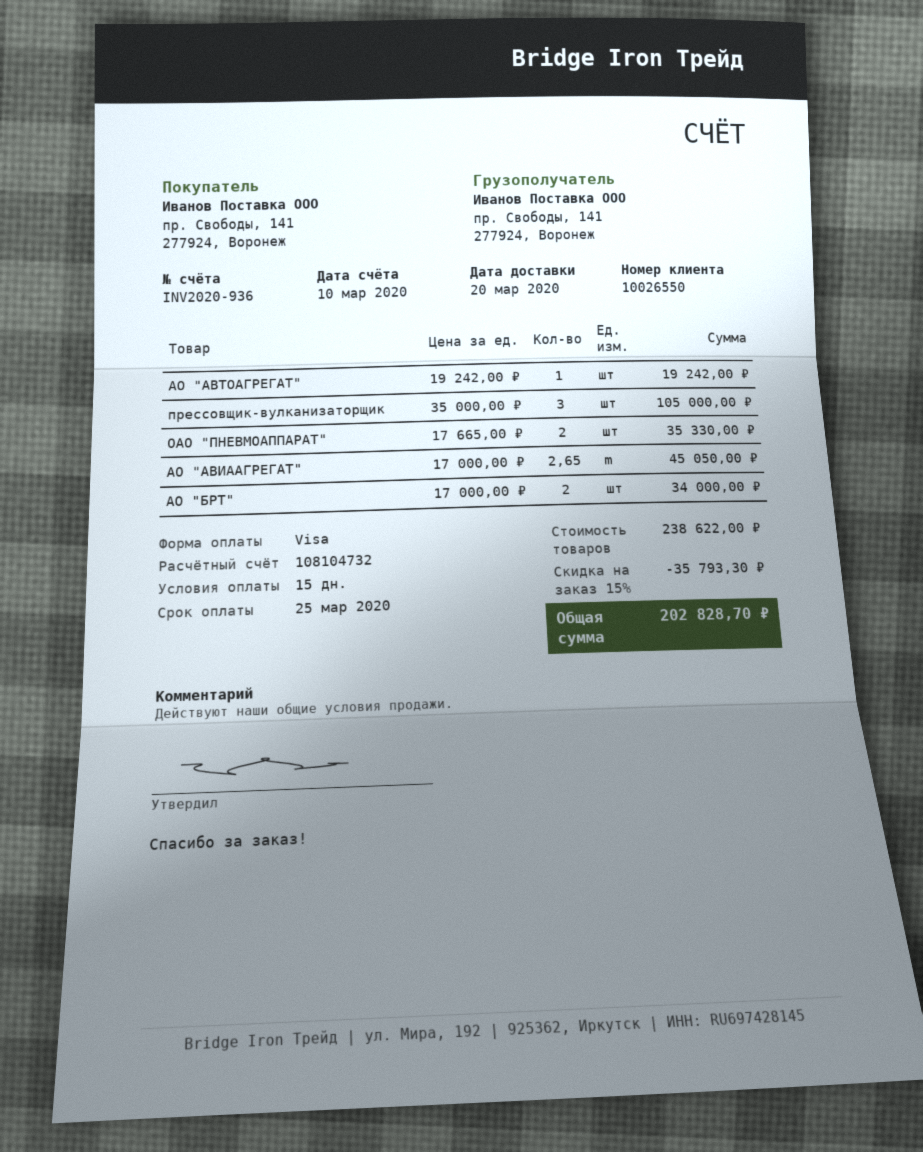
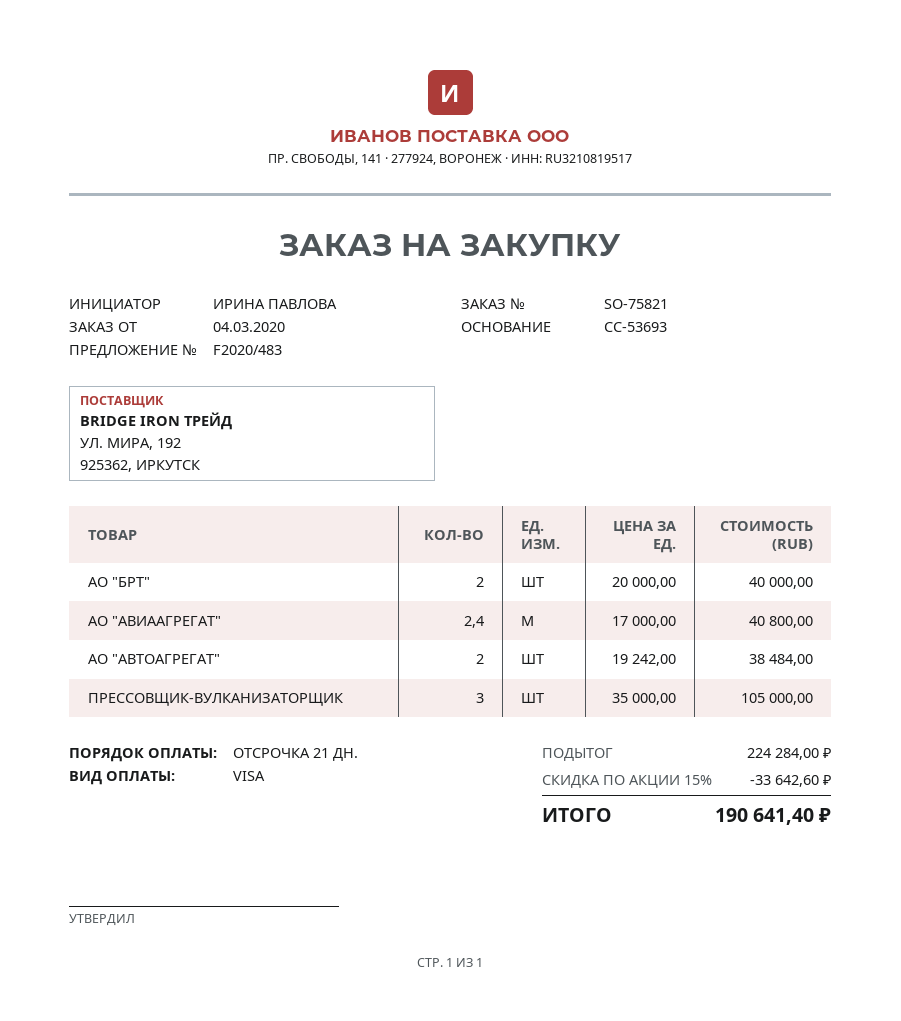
payment terms: 15 days -> 21 days
АО "АВТОАГРЕГАТ": 1 x 19242.00 = 19242.00 -> 2 x 19242.00 = 38484.00
ОАО "ПНЕВМОАППАРАТ": 2 x 17665.00 = 35330.00 -> none
АО "АВИААГРЕГАТ": 2.65 x 17000.00 = 45050.00 -> 2.4 x 17000.00 = 40800.00
АО "БРТ": 2 x 17000.00 = 34000.00 -> 2 x 20000.00 = 40000.00
subtotal: 238622.00 -> 224284.00
discount: 15% = 35793.30 -> 15% = 33642.60
total: 202828.70 -> 190641.40

